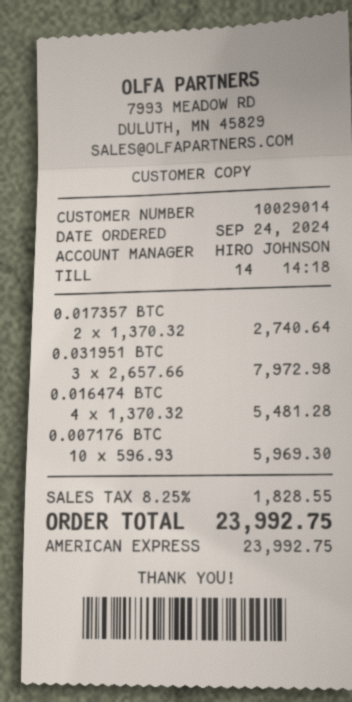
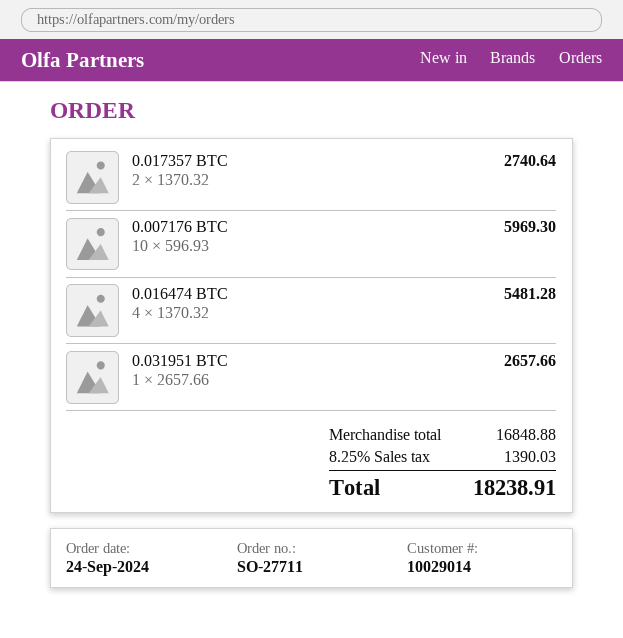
0.031951 BTC: 3 x 2657.66 = 7972.98 -> 1 x 2657.66 = 2657.66
tax: 8.25% = 1828.55 -> 8.25% = 1390.03
total: 23992.75 -> 18238.91

